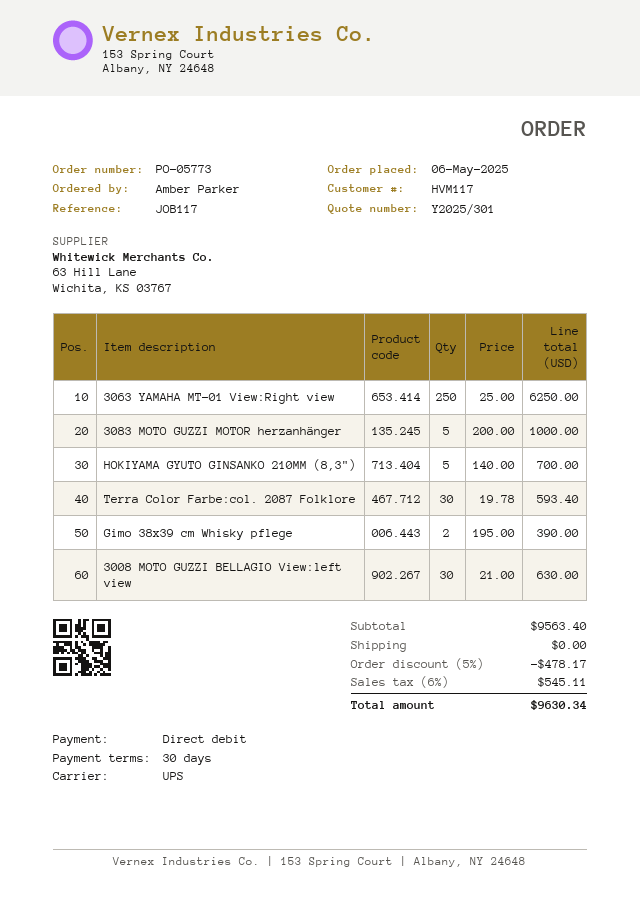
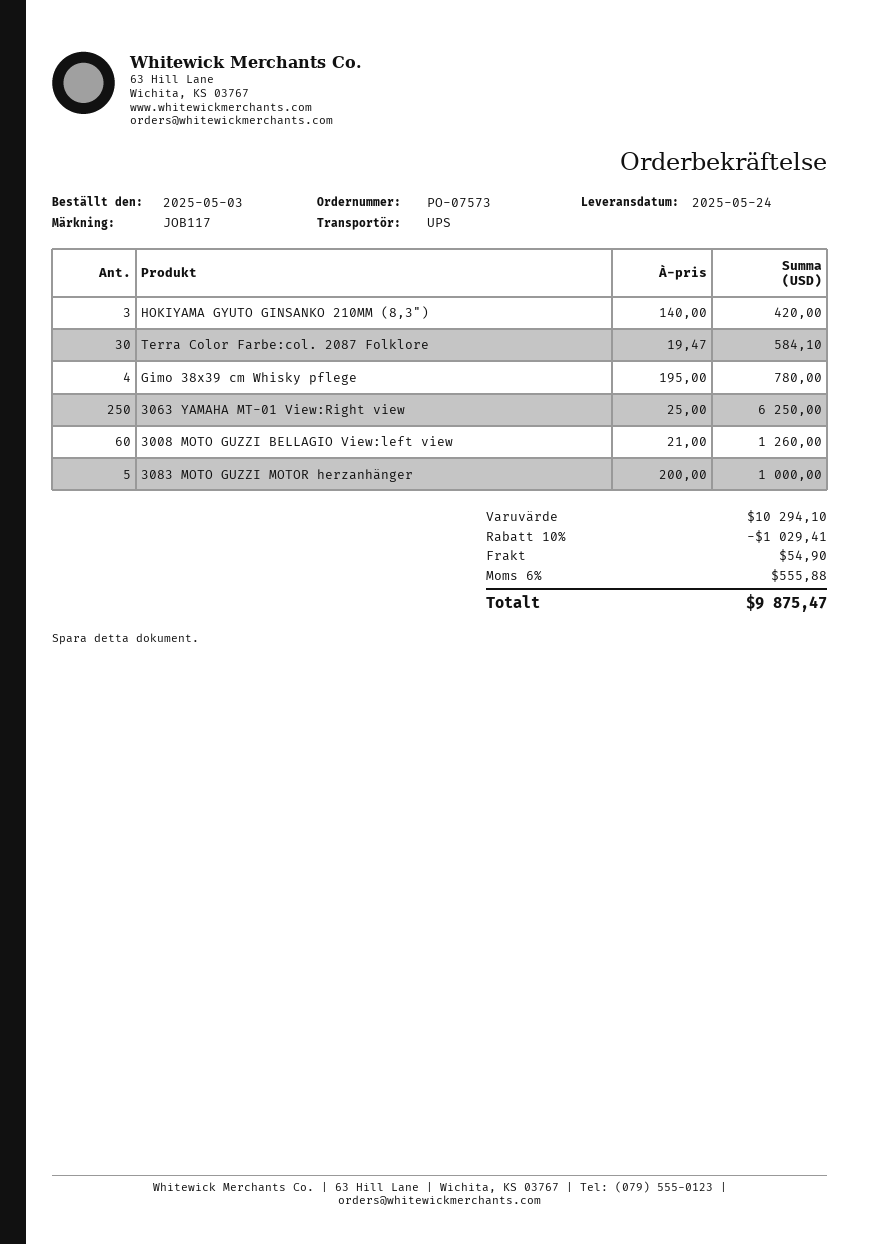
order number: PO-05773 -> PO-07573
order date: 2025-05-06 -> 2025-05-03
HOKIYAMA GYUTO GINSANKO 210MM (8,3"): 5 x 140.00 = 700.00 -> 3 x 140.00 = 420.00
Terra Color Farbe:col. 2087 Folklore: 30 x 19.78 = 593.40 -> 30 x 19.47 = 584.10
Gimo 38x39 cm Whisky pflege: 2 x 195.00 = 390.00 -> 4 x 195.00 = 780.00
3008 MOTO GUZZI BELLAGIO View:left view: 30 x 21.00 = 630.00 -> 60 x 21.00 = 1260.00
subtotal: 9563.40 -> 10294.10
discount: 5% = 478.17 -> 10% = 1029.41
shipping: 0.00 -> 54.90
tax: 6% = 545.11 -> 6% = 555.88
total: 9630.34 -> 9875.47

